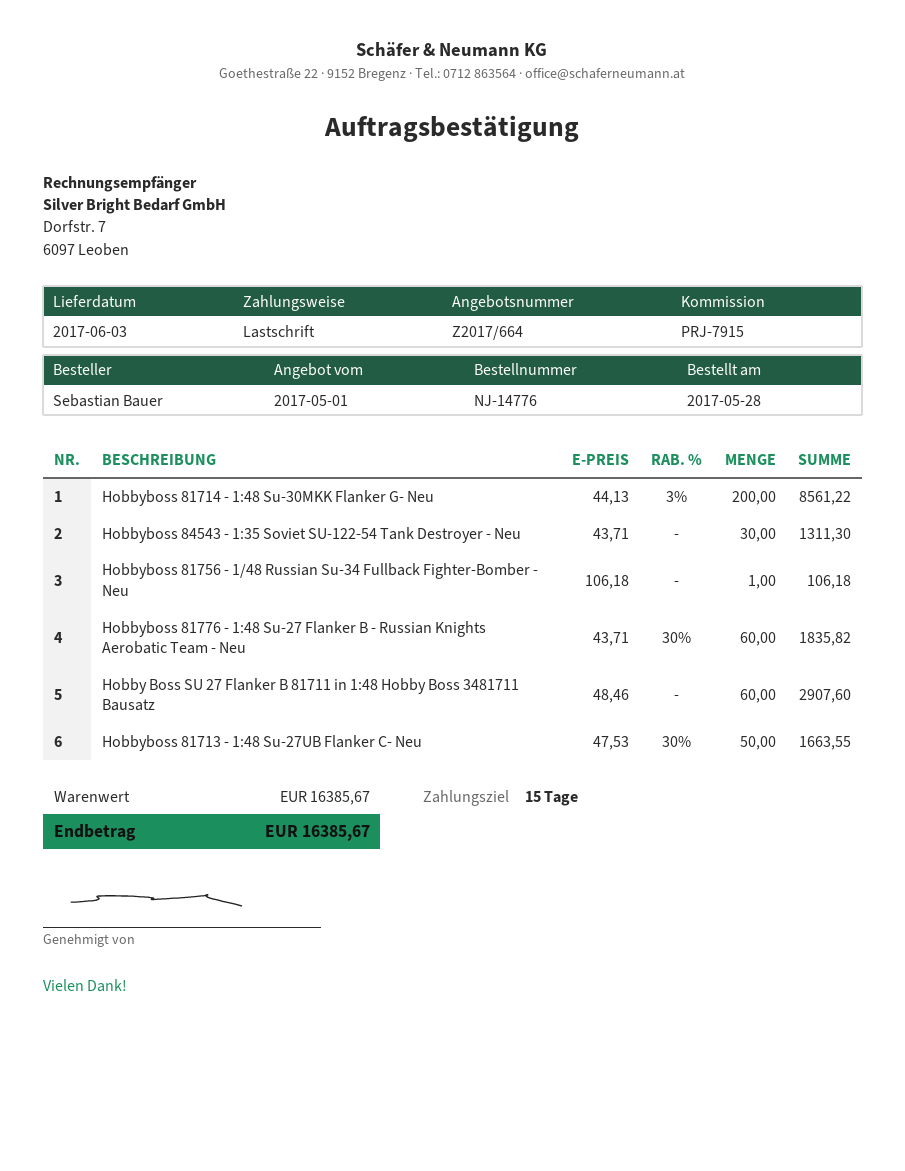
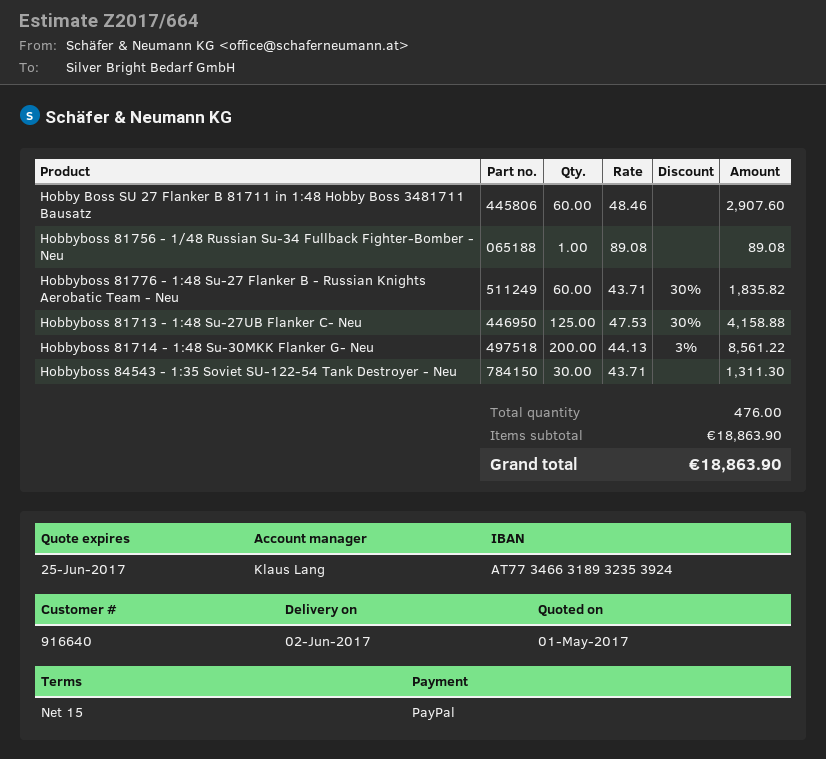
delivery date: 2017-06-03 -> 2017-06-02
payment method: direct debit -> PayPal
Hobbyboss 81756 - 1/48 Russian Su-34 Fullback Fighter-Bomber - Neu: 1 x 106.18 = 106.18 -> 1 x 89.08 = 89.08
Hobbyboss 81713 - 1:48 Su-27UB Flanker C- Neu: 50 x 47.53 - 30% = 1663.55 -> 125 x 47.53 - 30% = 4158.88
subtotal: 16385.67 -> 18863.90
total: 16385.67 -> 18863.90

